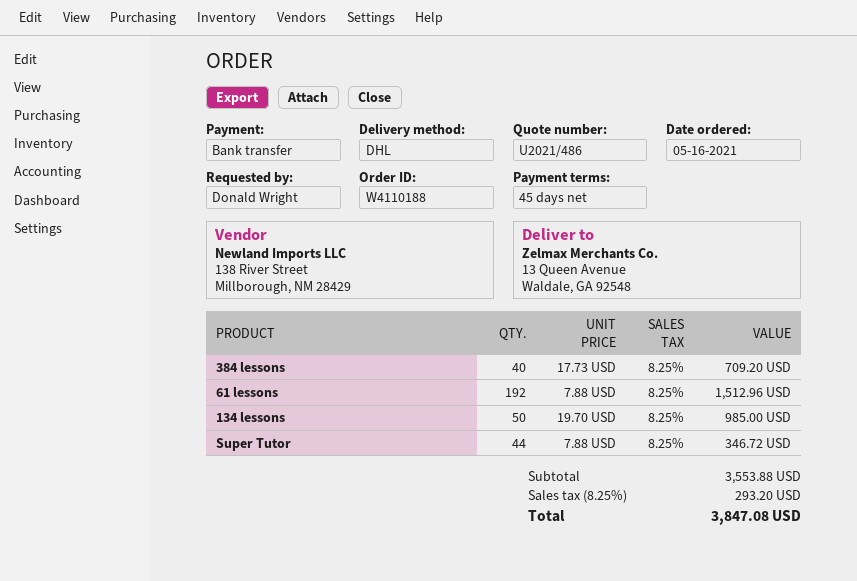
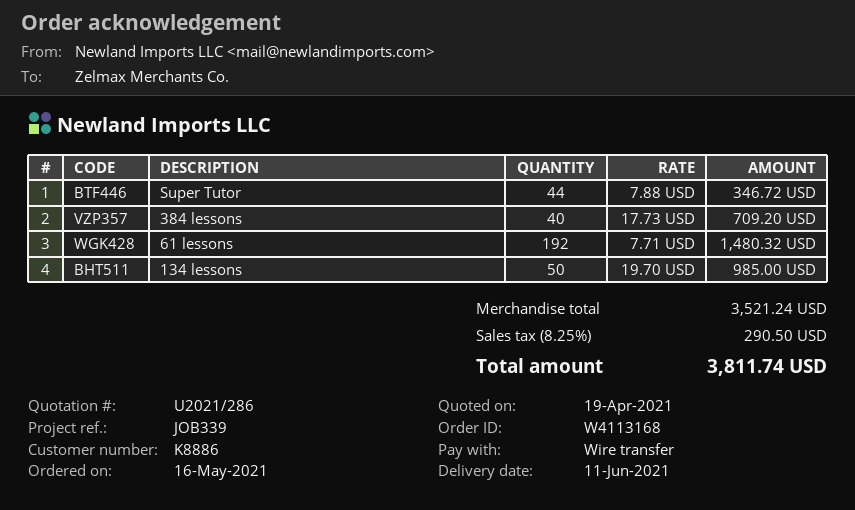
quote number: U2021/486 -> U2021/286
order number: W4110188 -> W4113168
61 lessons: 192 x 7.88 = 1512.96 -> 192 x 7.71 = 1480.32
subtotal: 3553.88 -> 3521.24
tax: 8.25% = 293.20 -> 8.25% = 290.50
total: 3847.08 -> 3811.74

